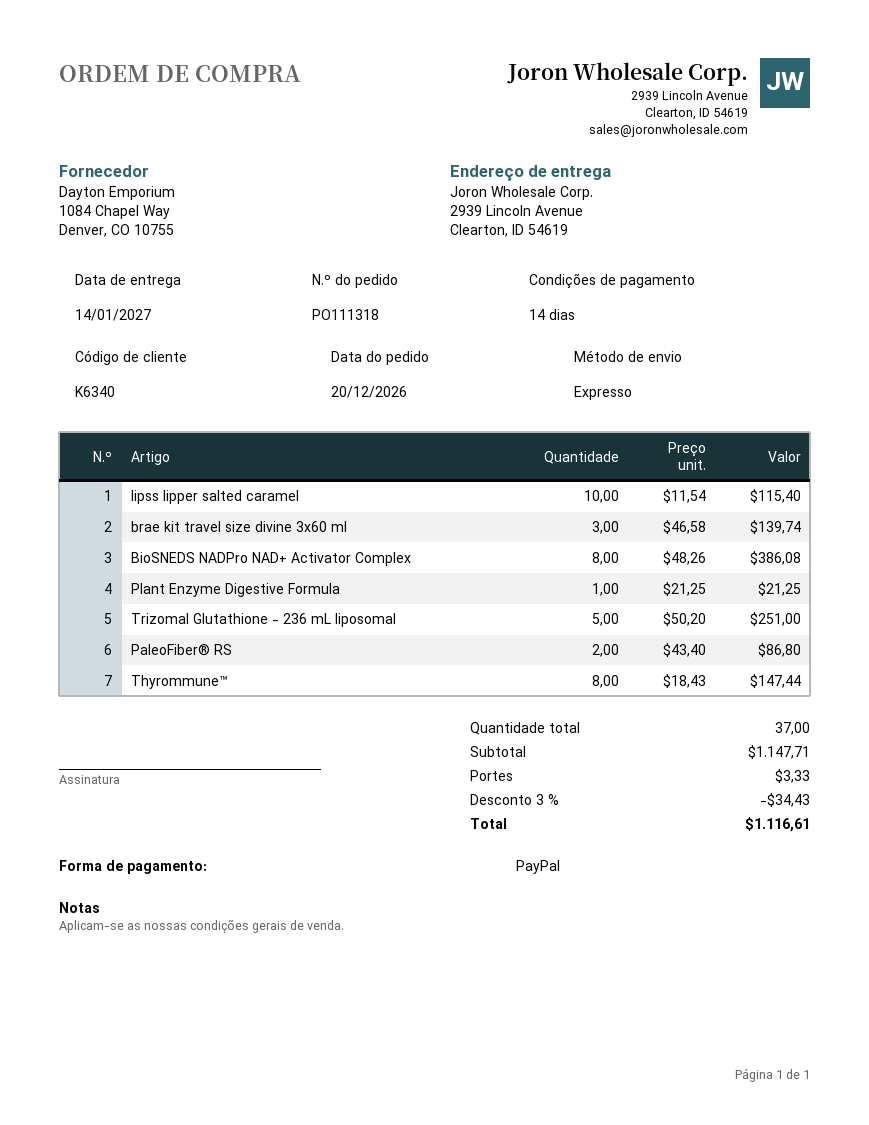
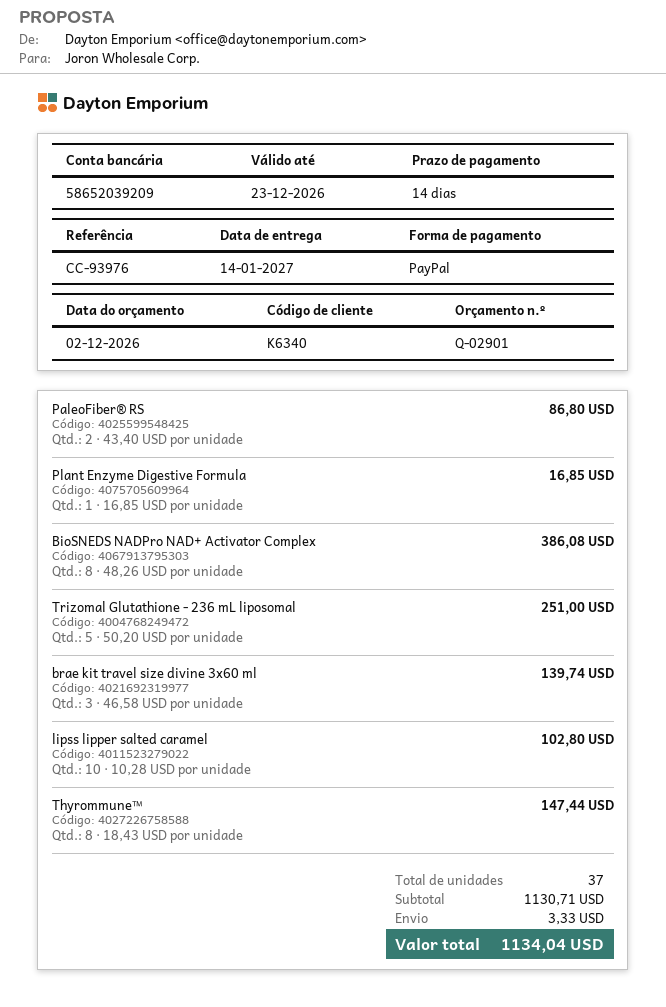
lipss lipper salted caramel: 10 x 11.54 = 115.40 -> 10 x 10.28 = 102.80
Plant Enzyme Digestive Formula: 1 x 21.25 = 21.25 -> 1 x 16.85 = 16.85
subtotal: 1147.71 -> 1130.71
discount: 3% = 34.43 -> none
total: 1116.61 -> 1134.04

